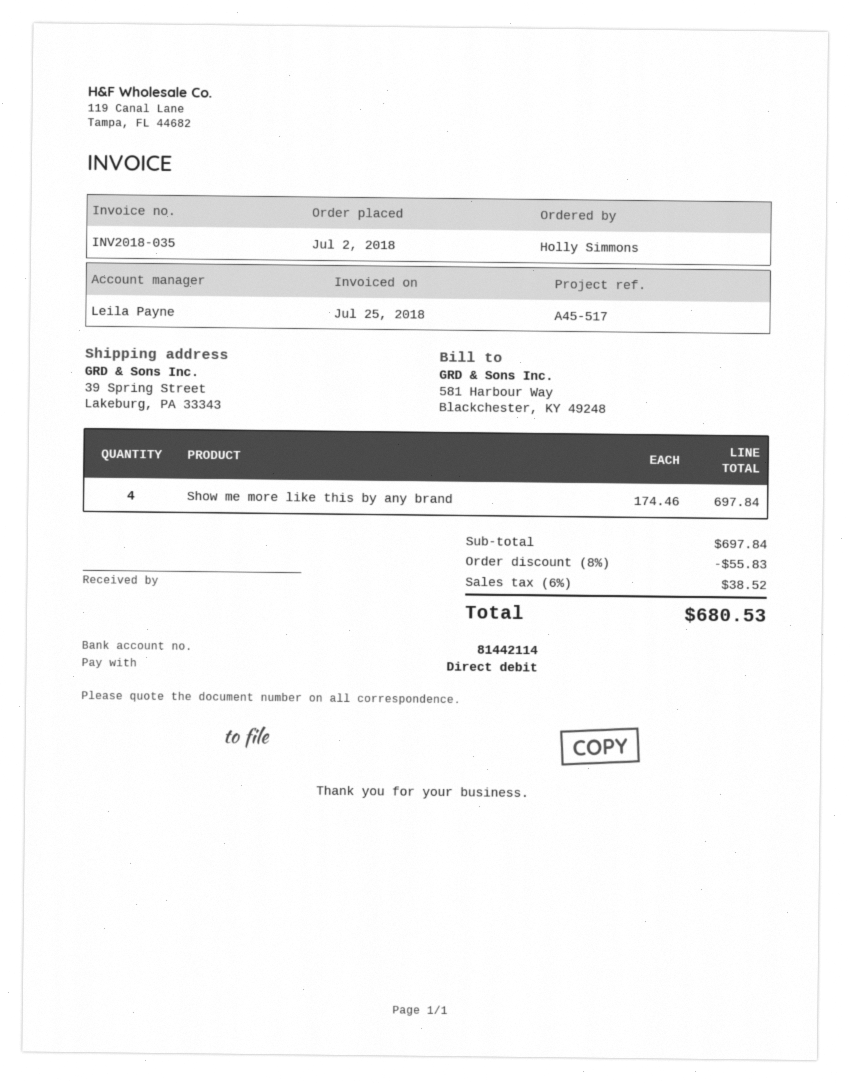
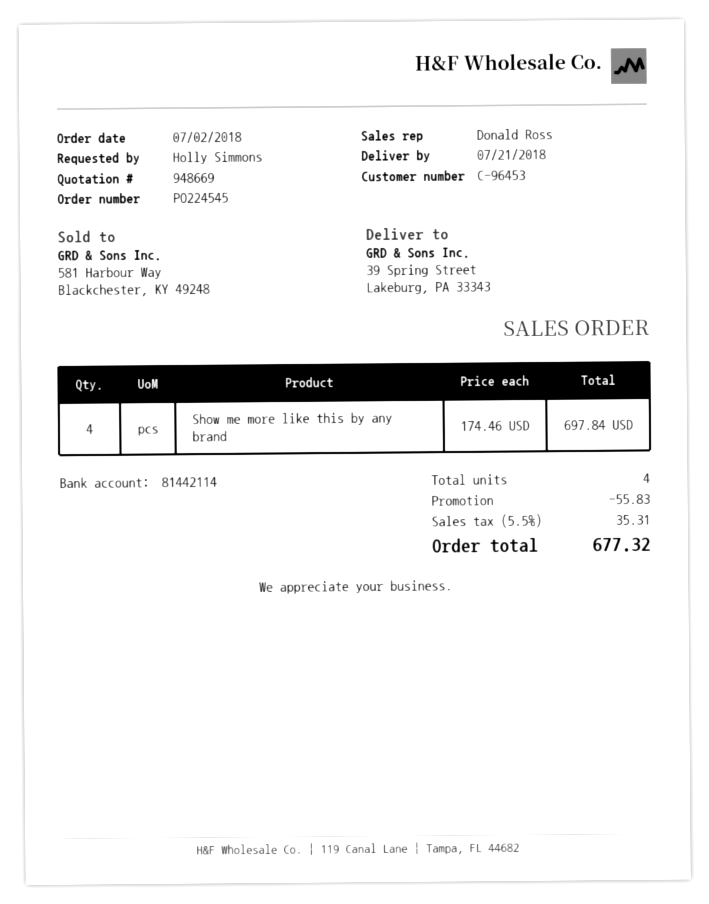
sales rep: Leila Payne -> Donald Ross
tax: 6% = 38.52 -> 5.5% = 35.31
total: 680.53 -> 677.32

